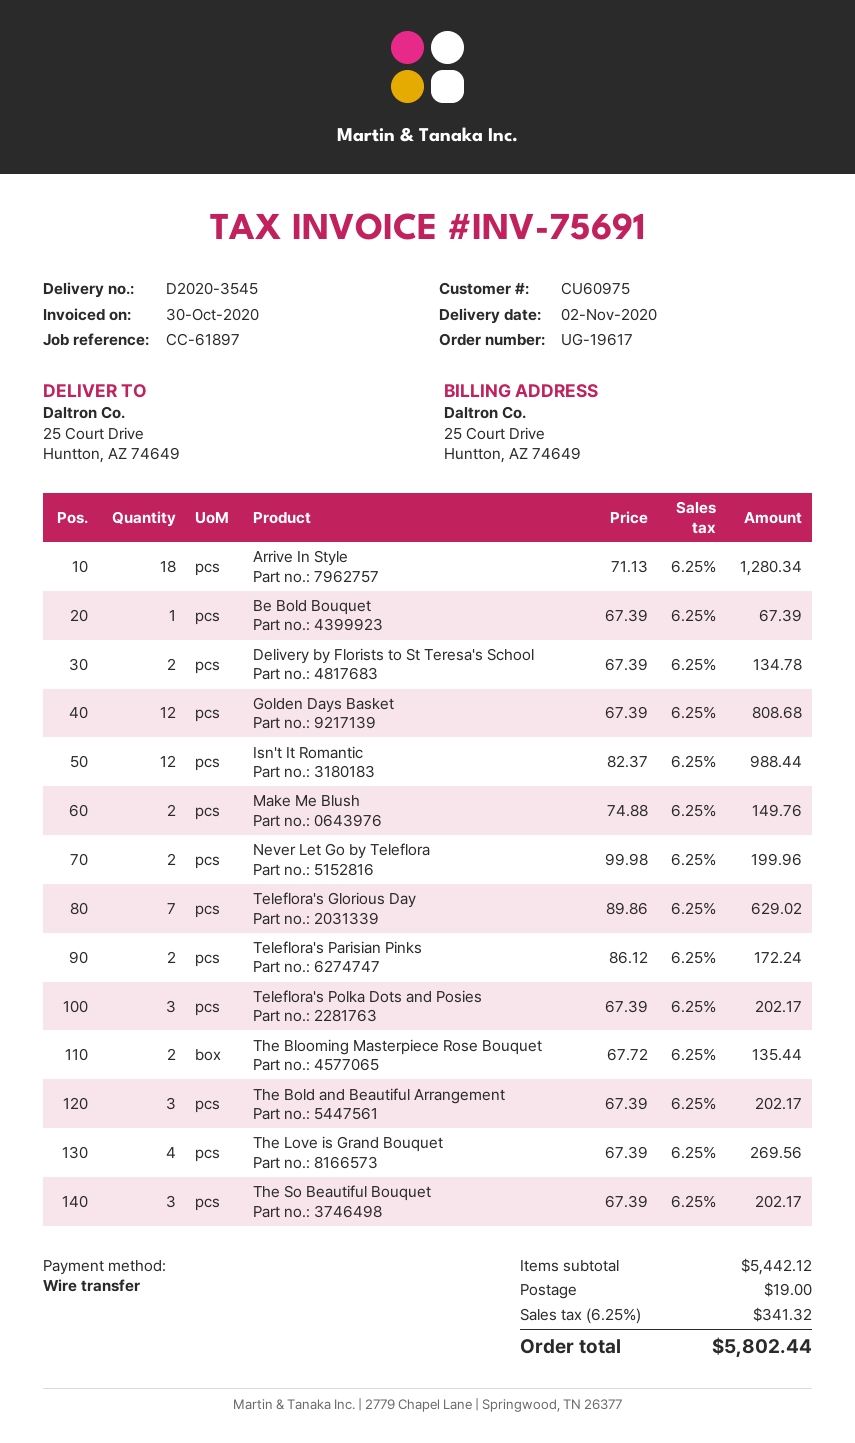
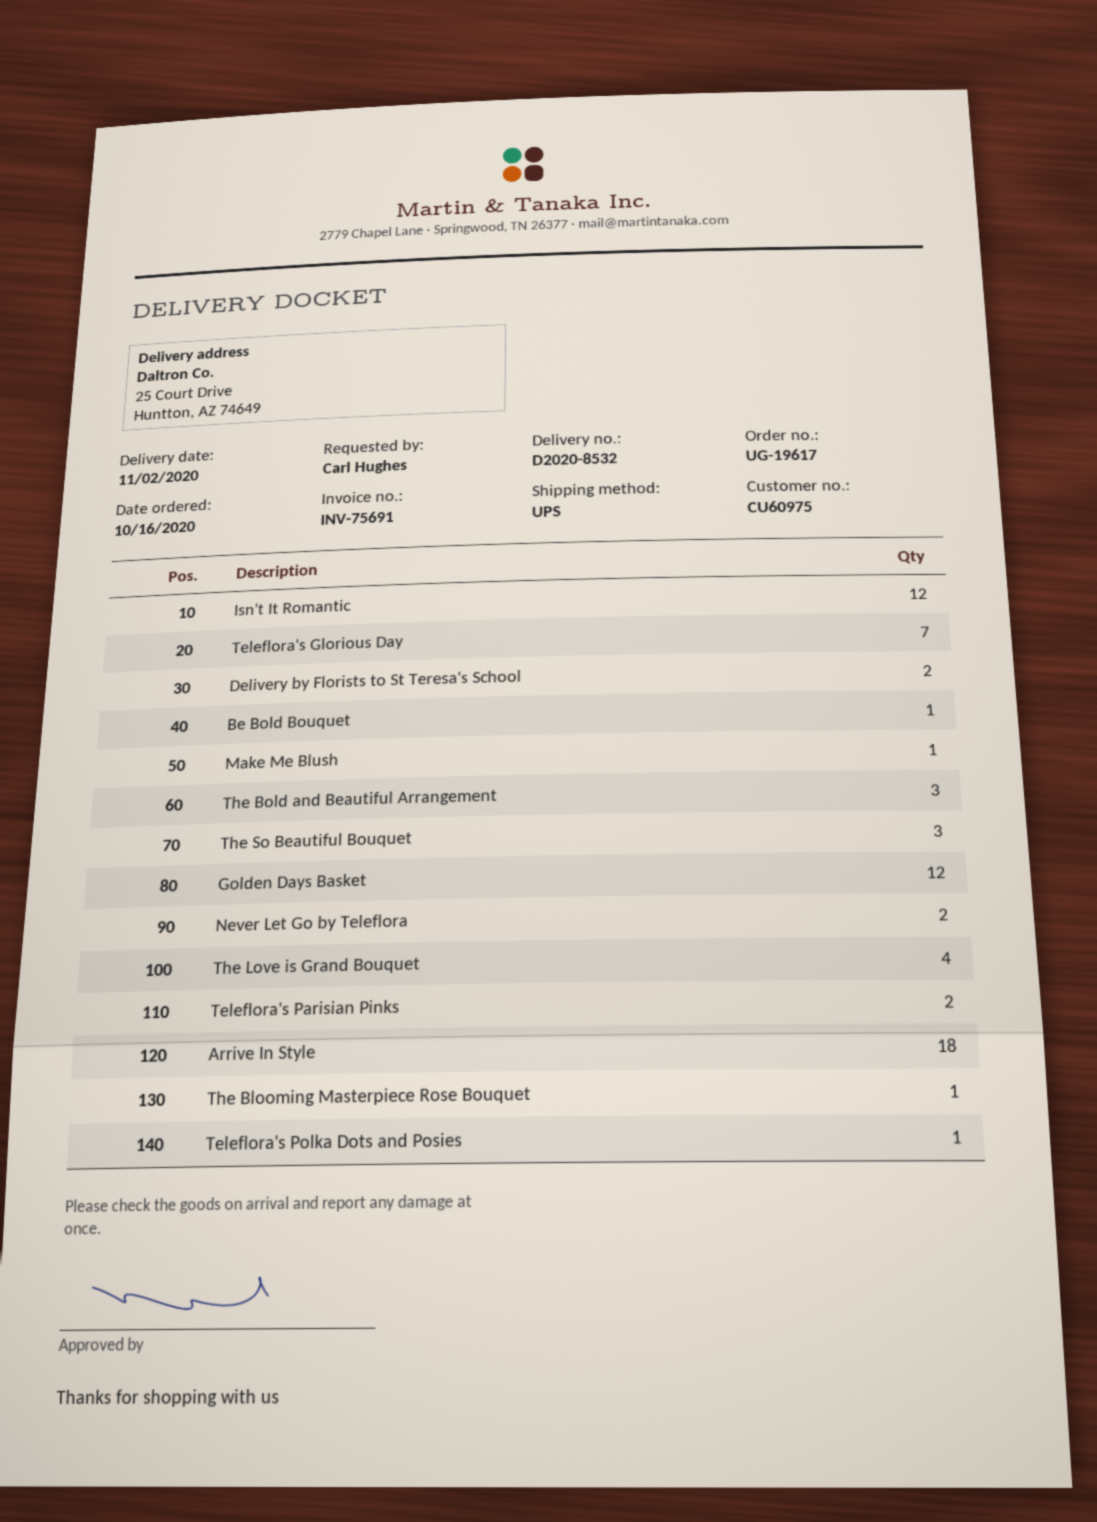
delivery note number: D2020-3545 -> D2020-8532
Make Me Blush: 2 -> 1
Teleflora's Polka Dots and Posies: 3 -> 1
The Blooming Masterpiece Rose Bouquet: 2 -> 1

